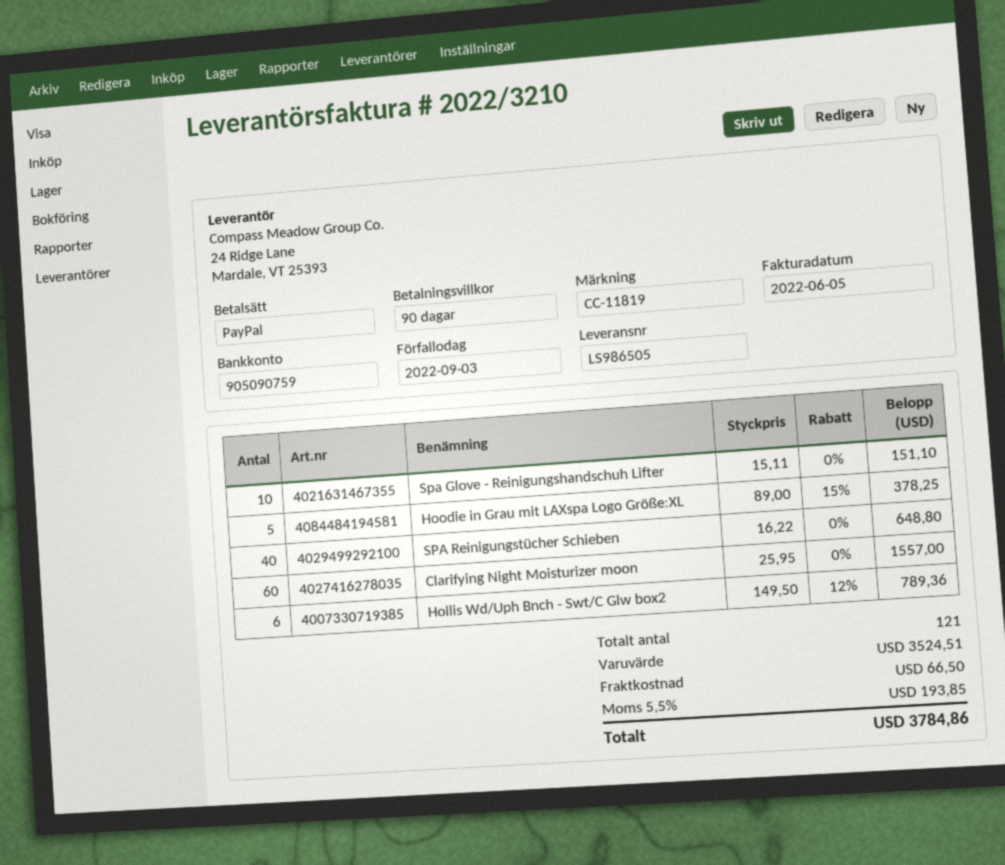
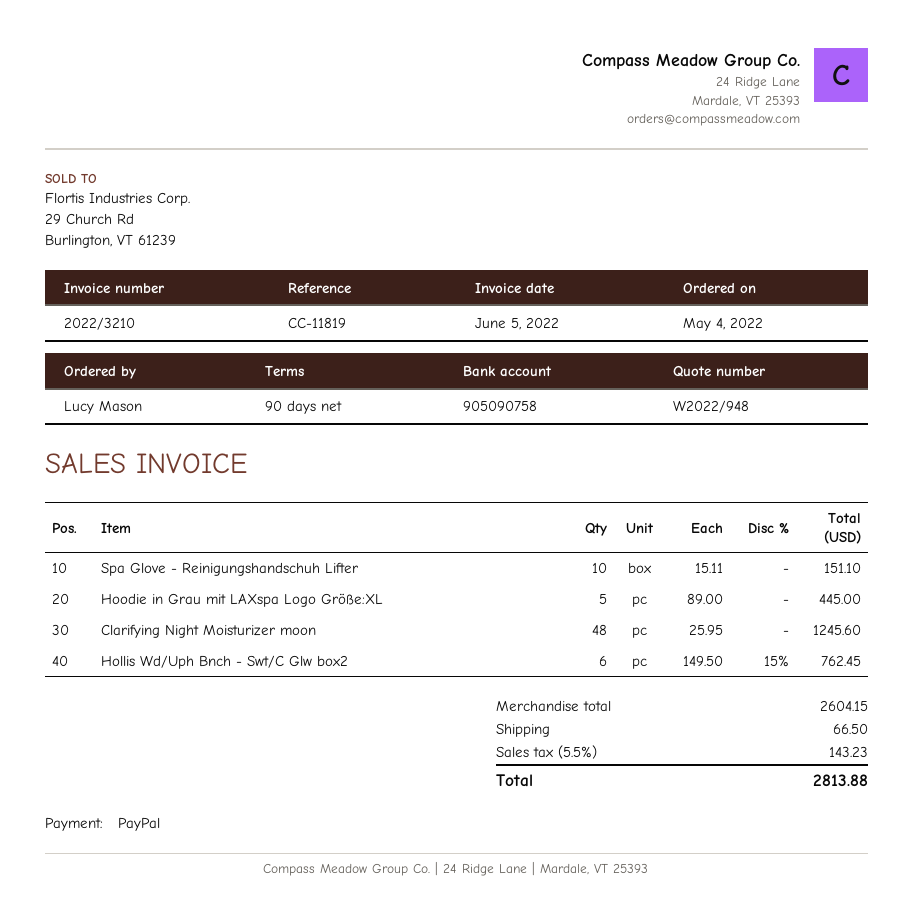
bank account: 905090759 -> 905090758
Hoodie in Grau mit LAXspa Logo Größe:XL: 5 x 89.00 - 15% = 378.25 -> 5 x 89.00 = 445.00
SPA Reinigungstücher Schieben: 40 x 16.22 = 648.80 -> none
Clarifying Night Moisturizer moon: 60 x 25.95 = 1557.00 -> 48 x 25.95 = 1245.60
Hollis Wd/Uph Bnch - Swt/C Glw box2: 6 x 149.50 - 12% = 789.36 -> 6 x 149.50 - 15% = 762.45
subtotal: 3524.51 -> 2604.15
tax: 5.5% = 193.85 -> 5.5% = 143.23
total: 3784.86 -> 2813.88

